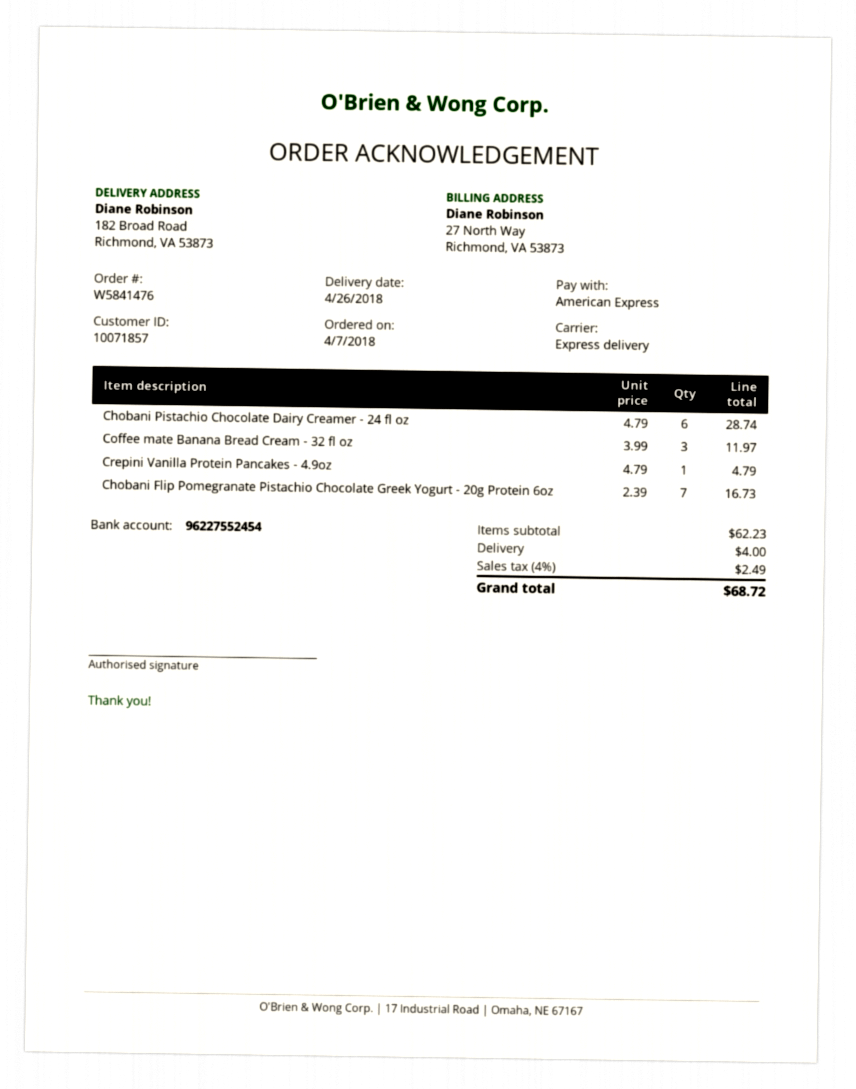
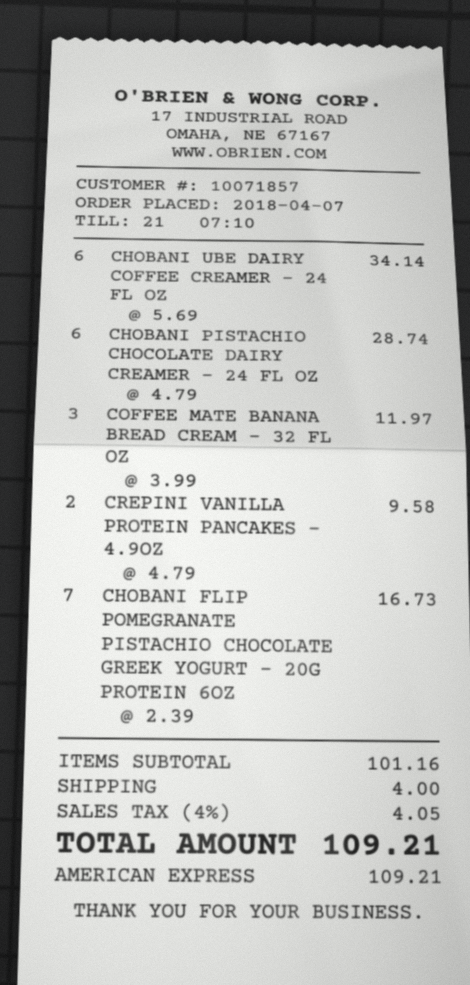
Crepini Vanilla Protein Pancakes - 4.9oz: 1 x 4.79 = 4.79 -> 2 x 4.79 = 9.58
CHOBANI UBE DAIRY COFFEE CREAMER - 24 FL OZ: none -> 6 x 5.69 = 34.14
subtotal: 62.23 -> 101.16
tax: 4% = 2.49 -> 4% = 4.05
total: 68.72 -> 109.21

